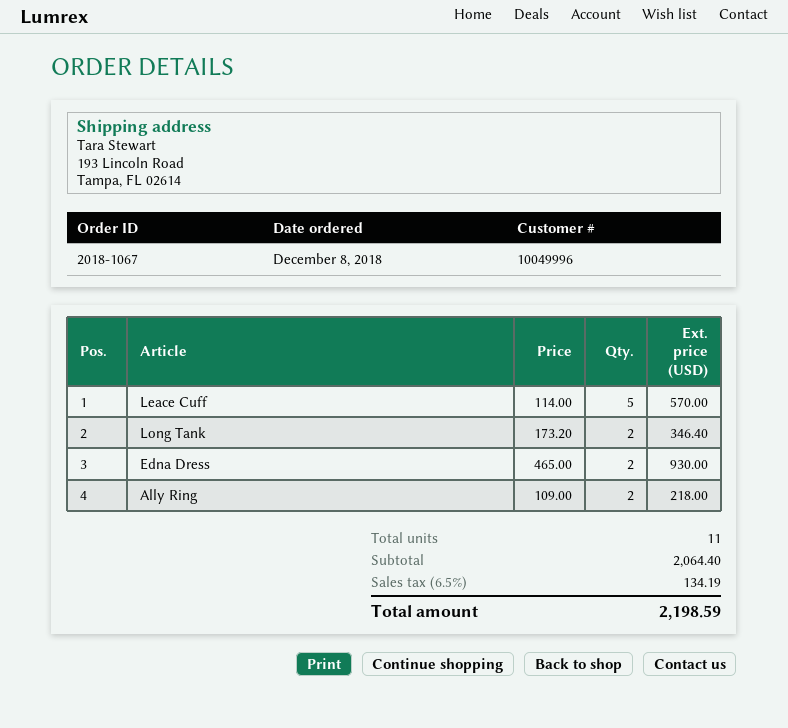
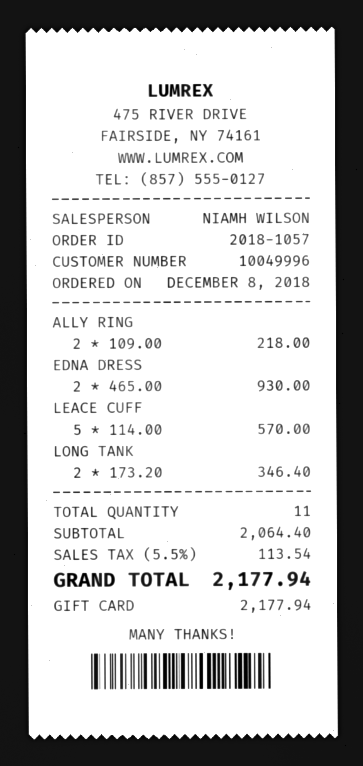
order number: 2018-1067 -> 2018-1057
tax: 6.5% = 134.19 -> 5.5% = 113.54
total: 2198.59 -> 2177.94

